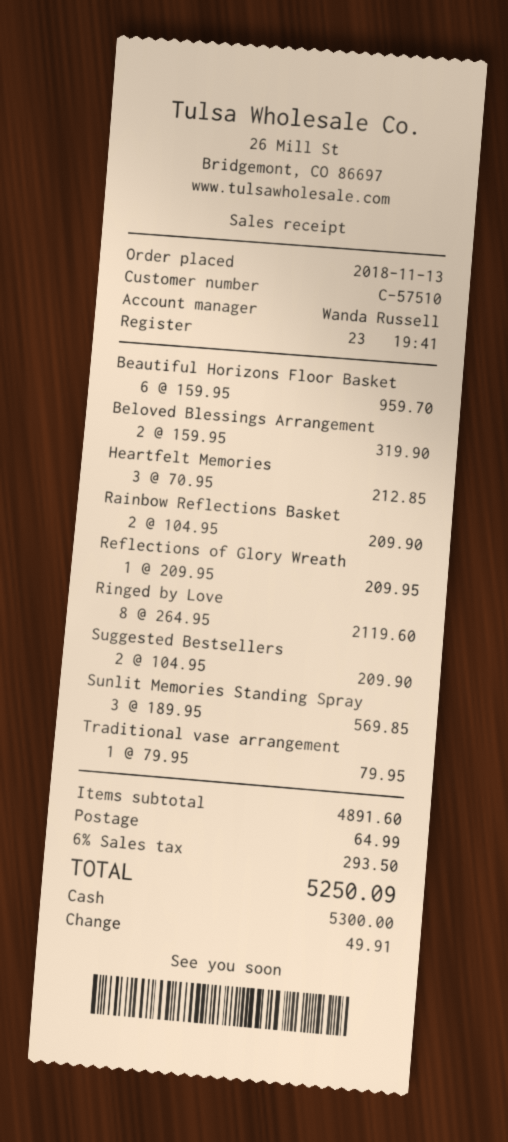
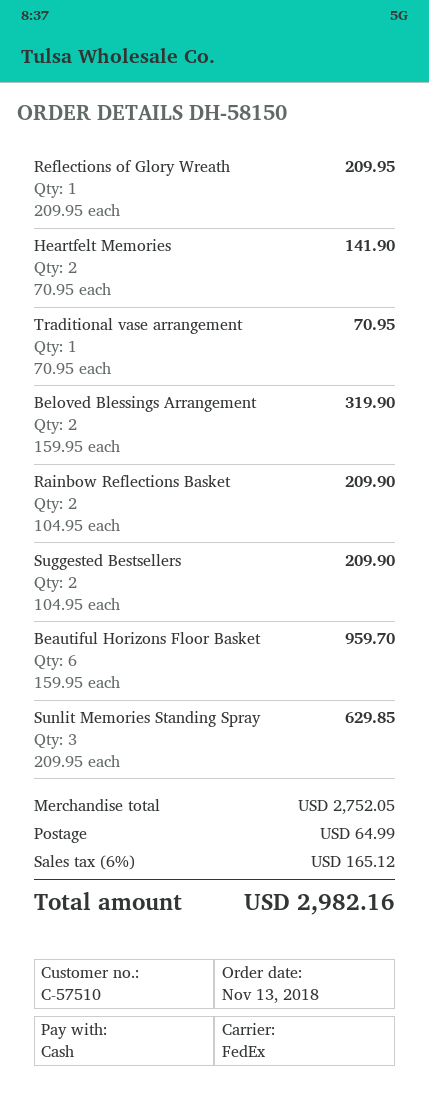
Heartfelt Memories: 3 x 70.95 = 212.85 -> 2 x 70.95 = 141.90
Ringed by Love: 8 x 264.95 = 2119.60 -> none
Sunlit Memories Standing Spray: 3 x 189.95 = 569.85 -> 3 x 209.95 = 629.85
Traditional vase arrangement: 1 x 79.95 = 79.95 -> 1 x 70.95 = 70.95
subtotal: 4891.60 -> 2752.05
tax: 6% = 293.50 -> 6% = 165.12
total: 5250.09 -> 2982.16

